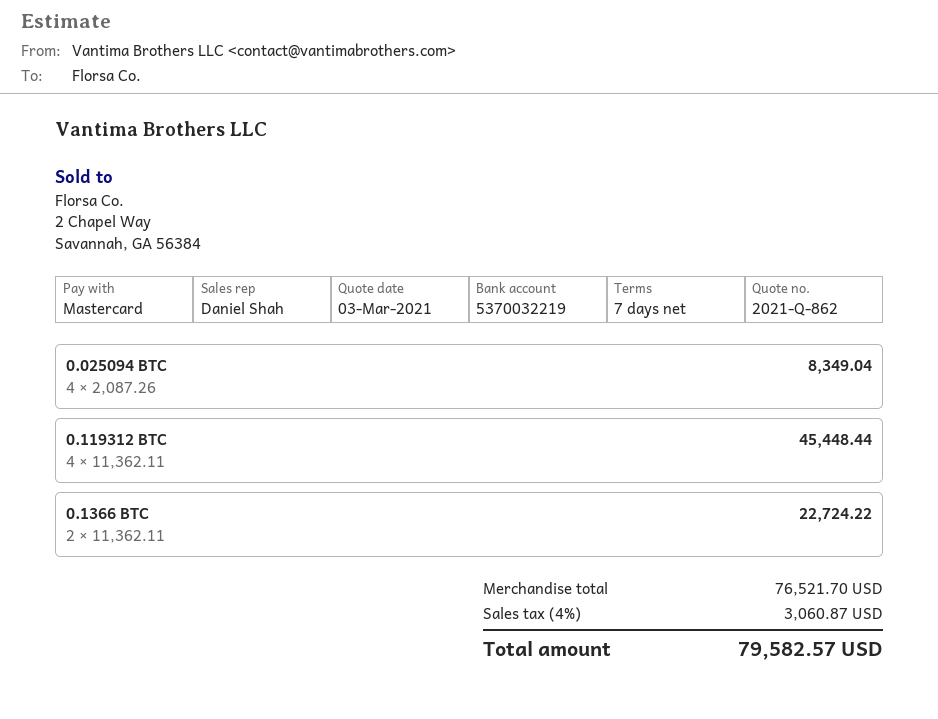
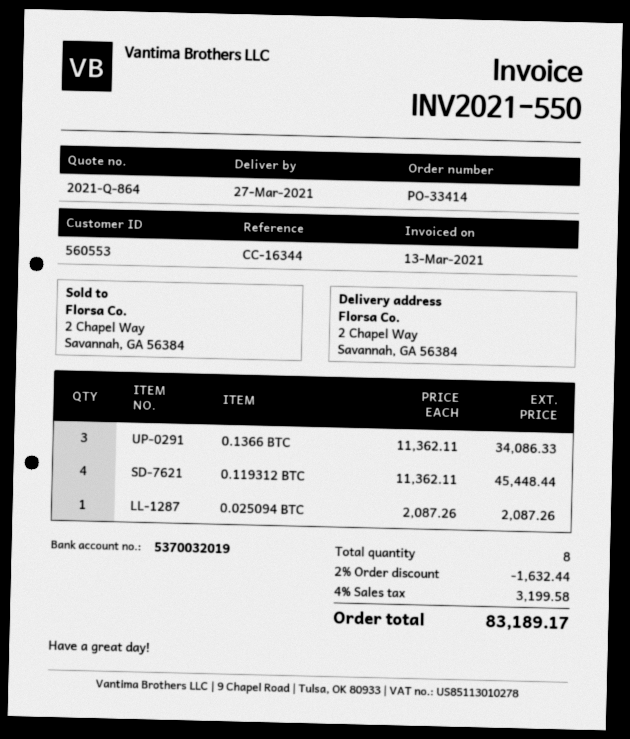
quote number: 2021-Q-862 -> 2021-Q-864
bank account: 5370032219 -> 5370032019
0.025094 BTC: 4 x 2087.26 = 8349.04 -> 1 x 2087.26 = 2087.26
0.1366 BTC: 2 x 11362.11 = 22724.22 -> 3 x 11362.11 = 34086.33
discount: none -> 2% = 1632.44
tax: 4% = 3060.87 -> 4% = 3199.58
total: 79582.57 -> 83189.17

